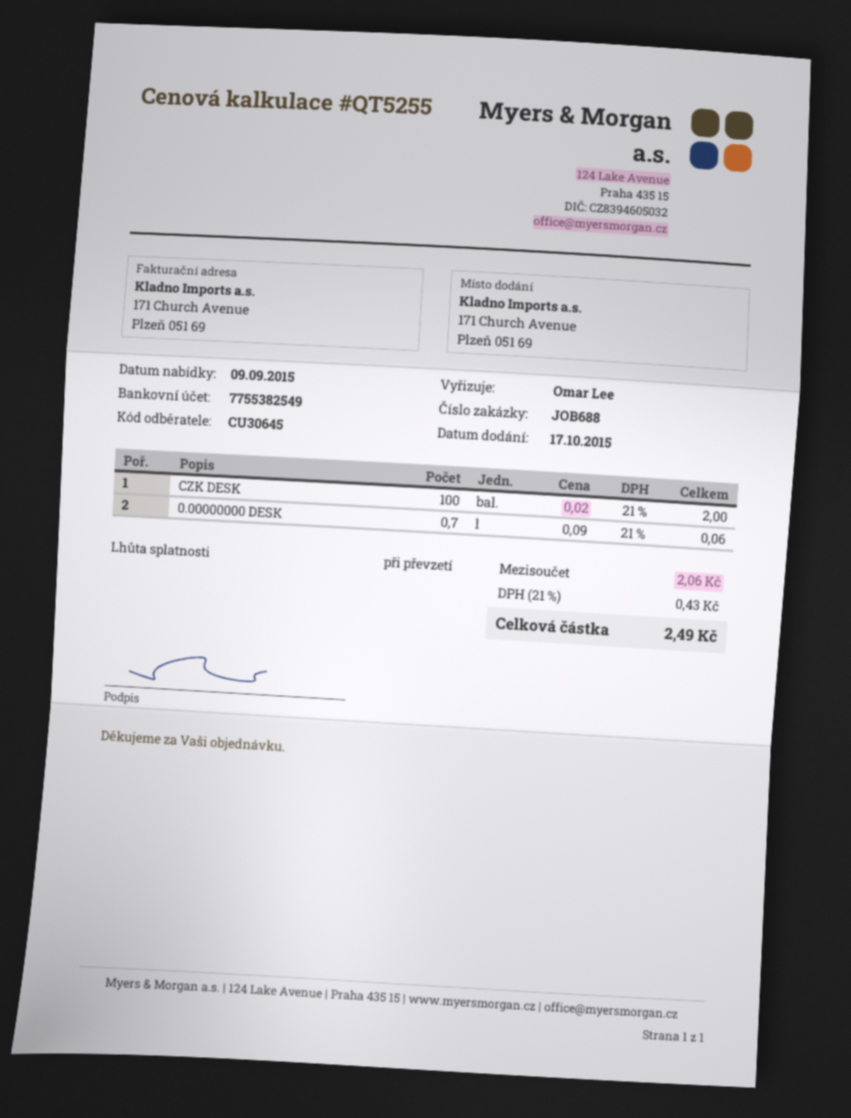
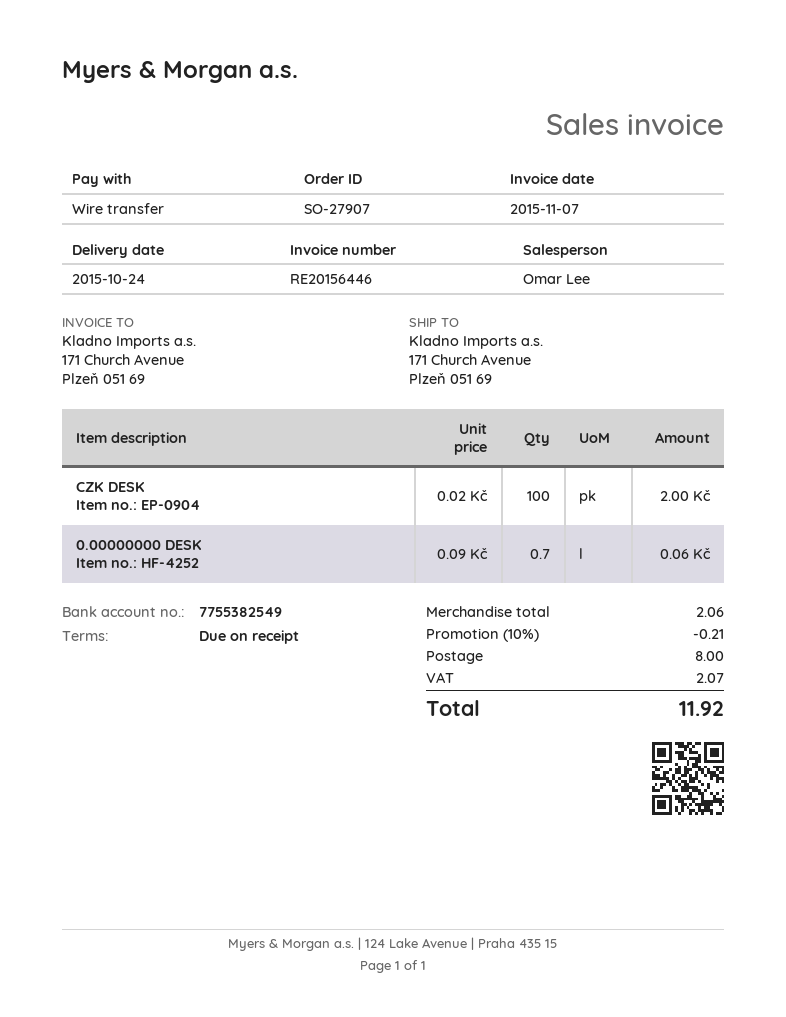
delivery date: 2015-10-17 -> 2015-10-24
discount: none -> 10% = 0.21
shipping: none -> 8.00
tax: 0.43 -> 2.07
total: 2.49 -> 11.92

